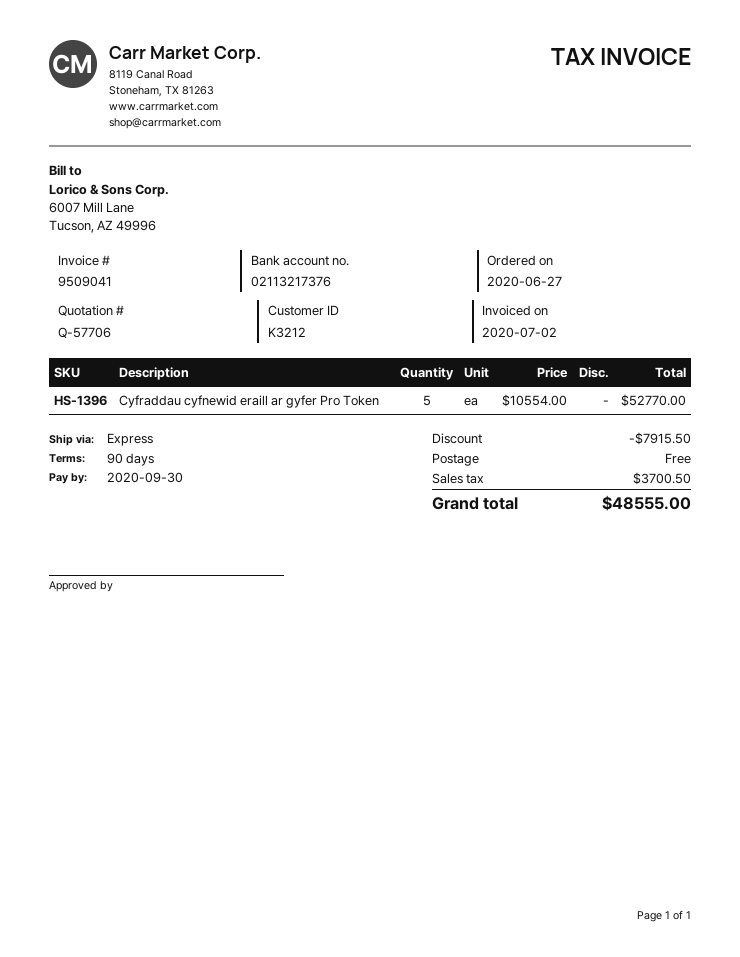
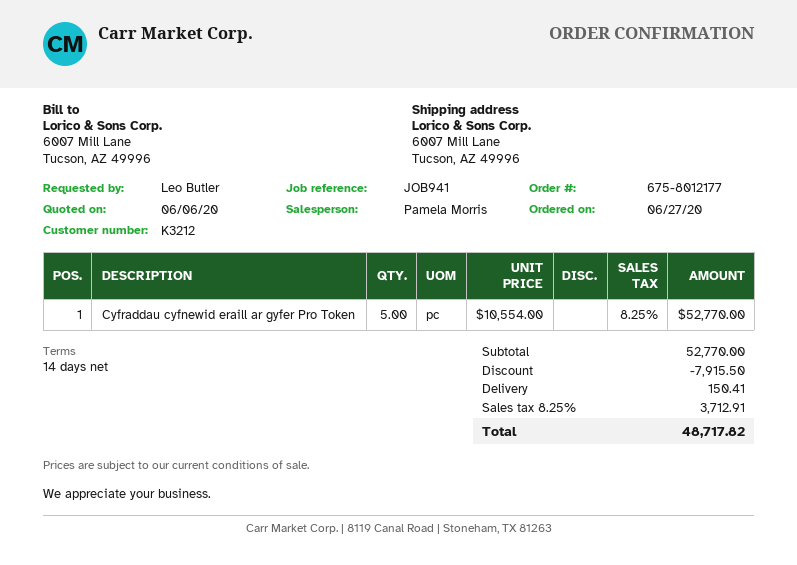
payment terms: 90 days -> 14 days
shipping: 0.00 -> 150.41
tax: 3700.50 -> 3712.91
total: 48555.00 -> 48717.82

